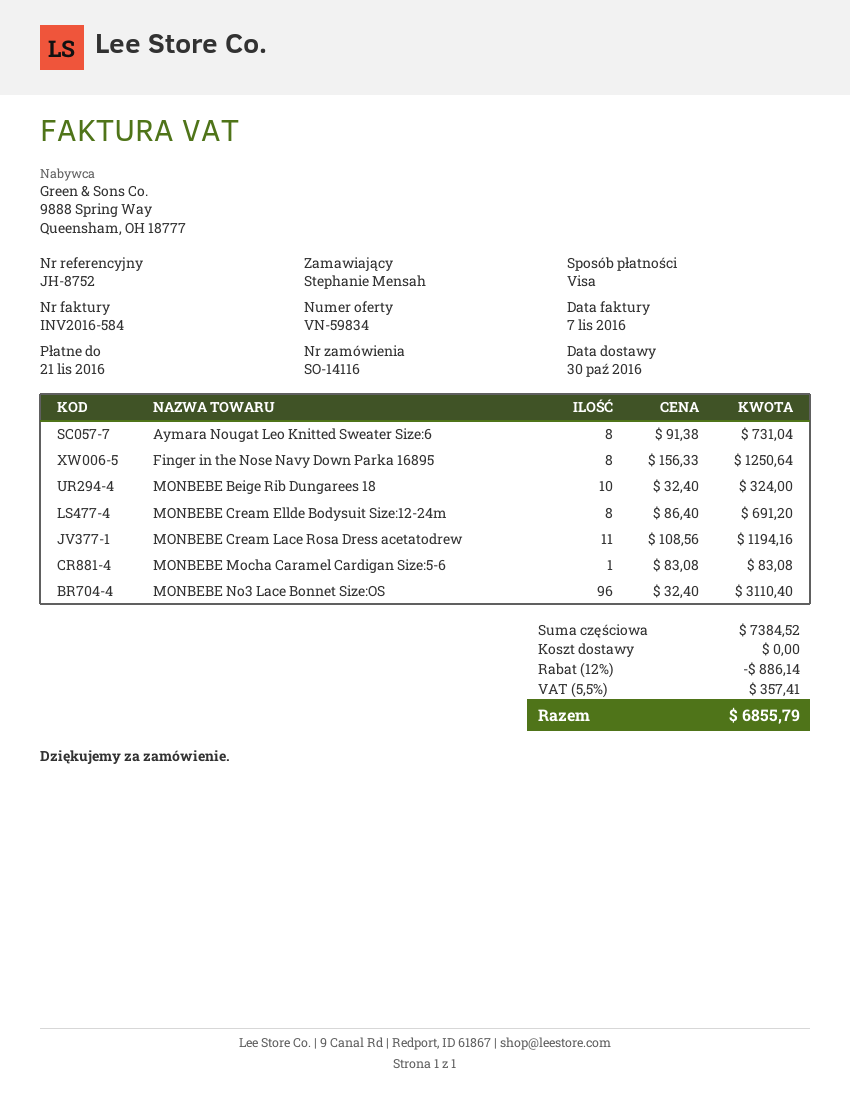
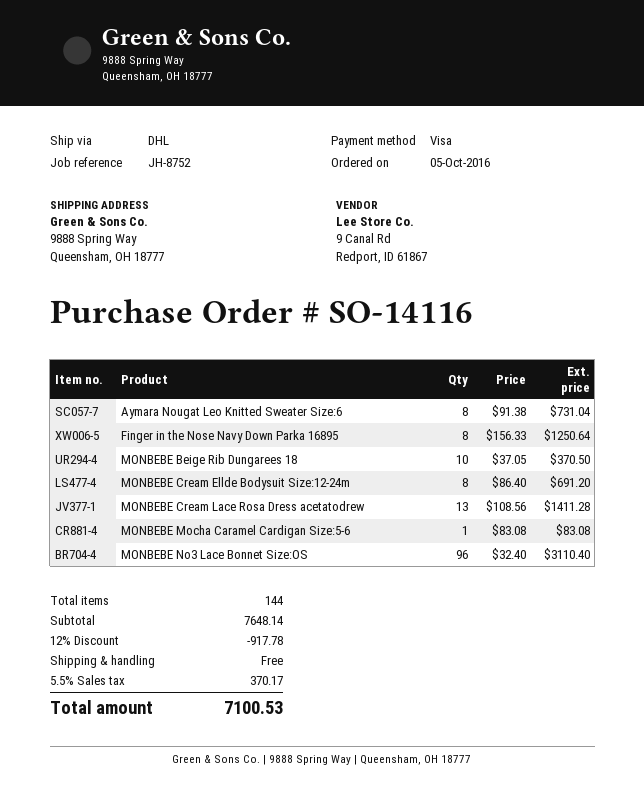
MONBEBE Beige Rib Dungarees 18: 10 x 32.40 = 324.00 -> 10 x 37.05 = 370.50
MONBEBE Cream Lace Rosa Dress acetatodrew: 11 x 108.56 = 1194.16 -> 13 x 108.56 = 1411.28
subtotal: 7384.52 -> 7648.14
discount: 12% = 886.14 -> 12% = 917.78
tax: 5.5% = 357.41 -> 5.5% = 370.17
total: 6855.79 -> 7100.53

